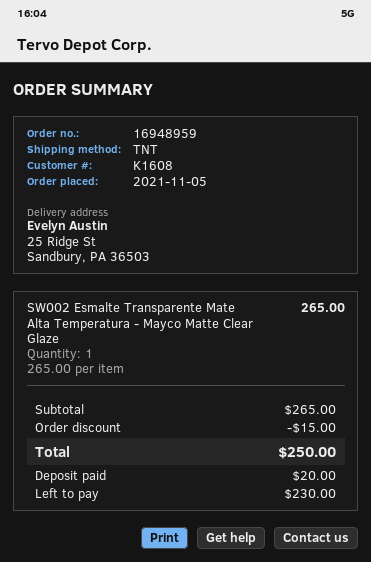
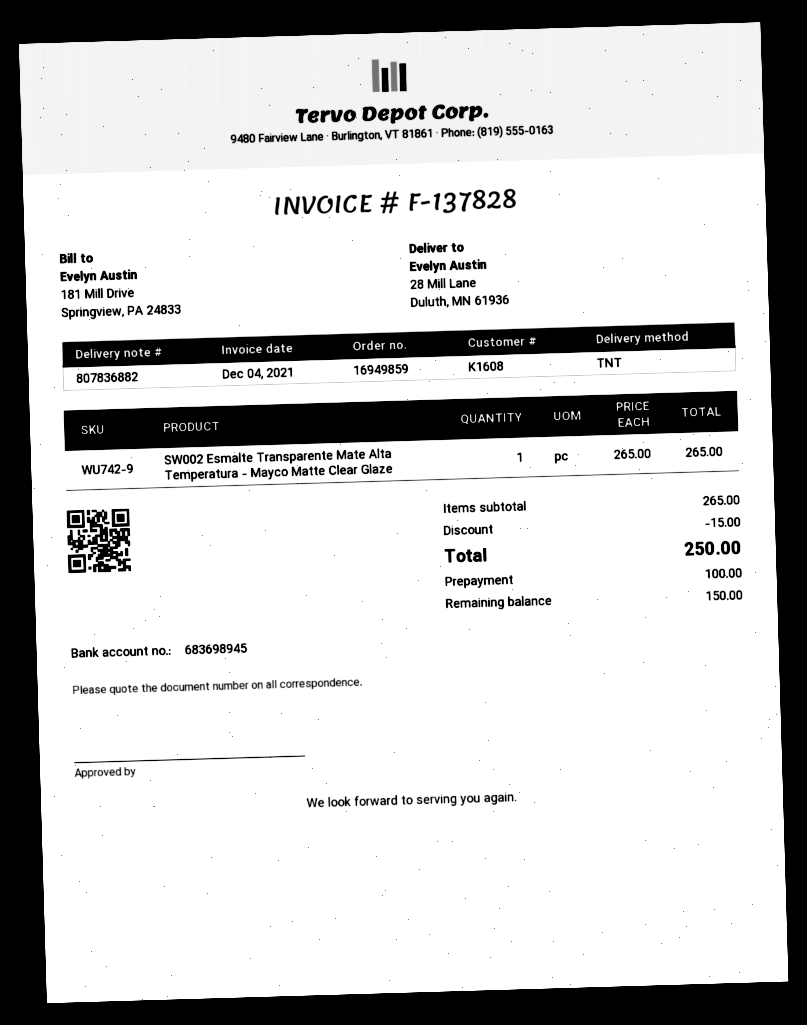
order number: 16948959 -> 16949859
ship to: 25 Ridge St, Sandbury, PA 36503 -> 28 Mill Lane, Duluth, MN 61936
deposit: 20.00 -> 100.00
balance: 230.00 -> 150.00

